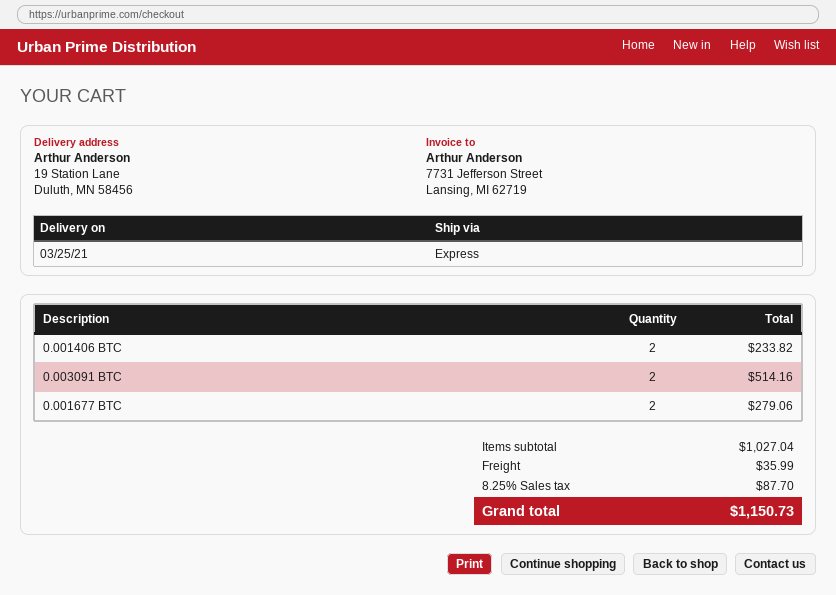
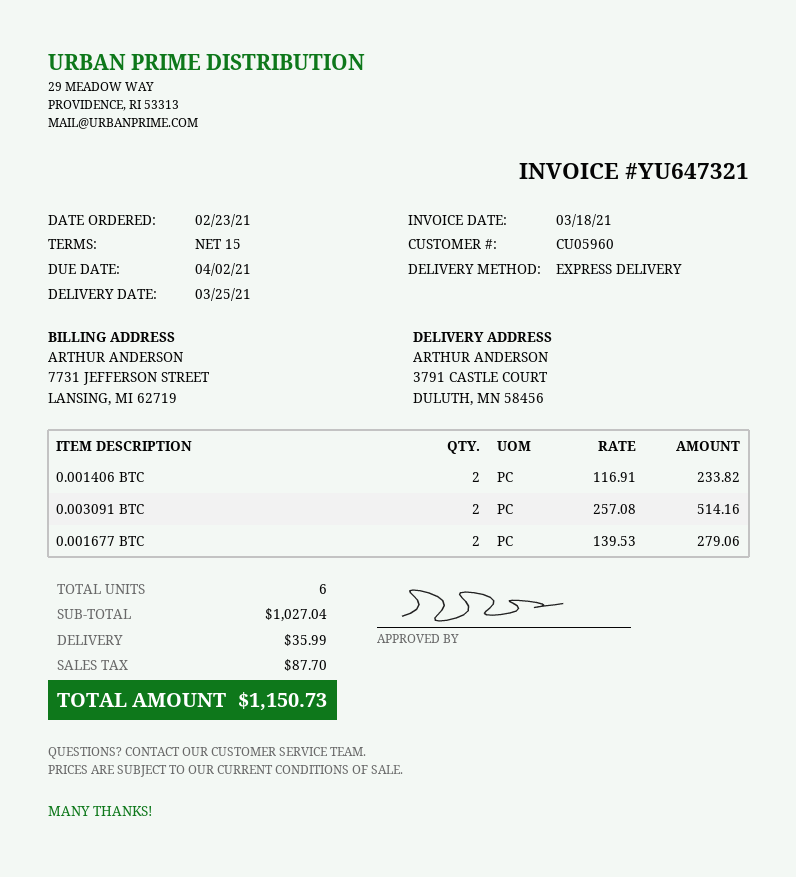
ship to: 19 Station Lane, Duluth, MN 58456 -> 3791 CASTLE COURT, DULUTH, MN 58456

